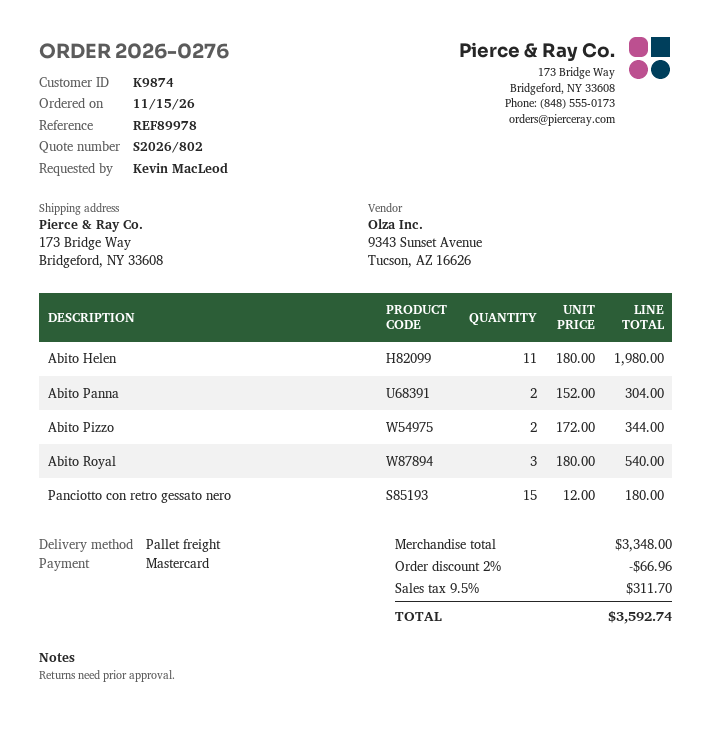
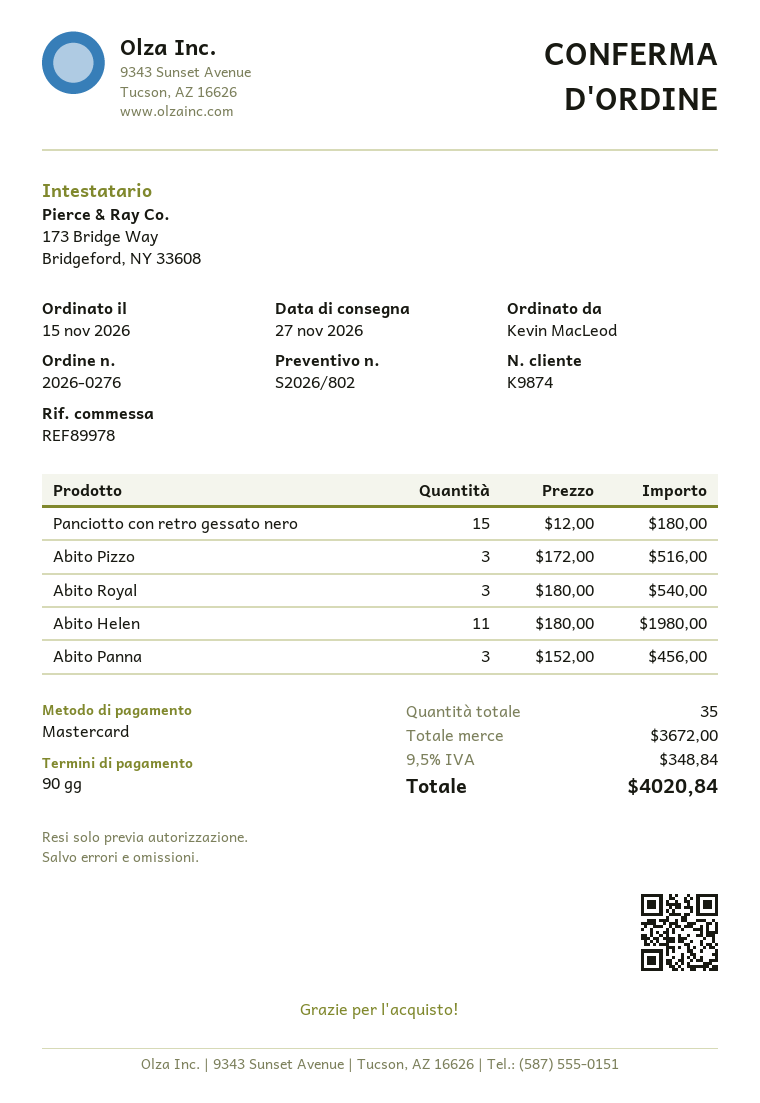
Abito Panna: 2 x 152.00 = 304.00 -> 3 x 152.00 = 456.00
Abito Pizzo: 2 x 172.00 = 344.00 -> 3 x 172.00 = 516.00
subtotal: 3348.00 -> 3672.00
discount: 2% = 66.96 -> none
tax: 9.5% = 311.70 -> 9.5% = 348.84
total: 3592.74 -> 4020.84

